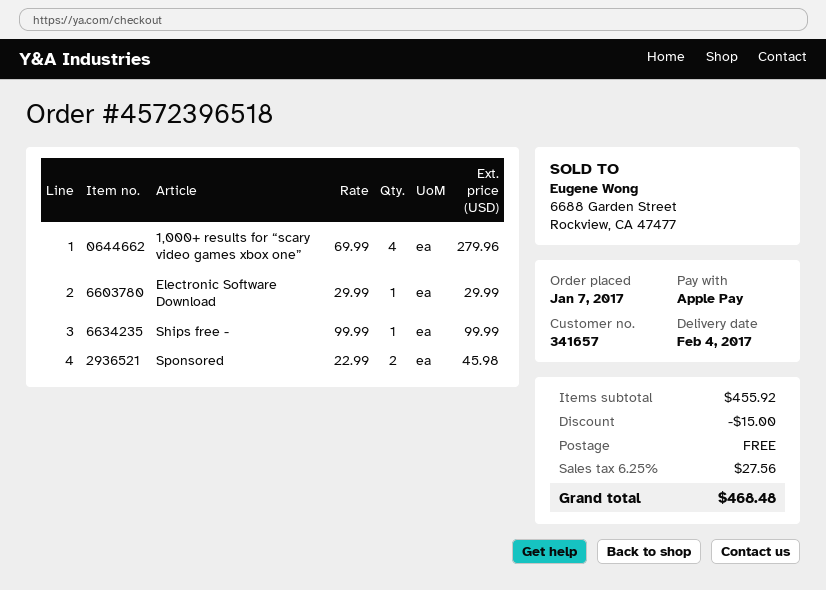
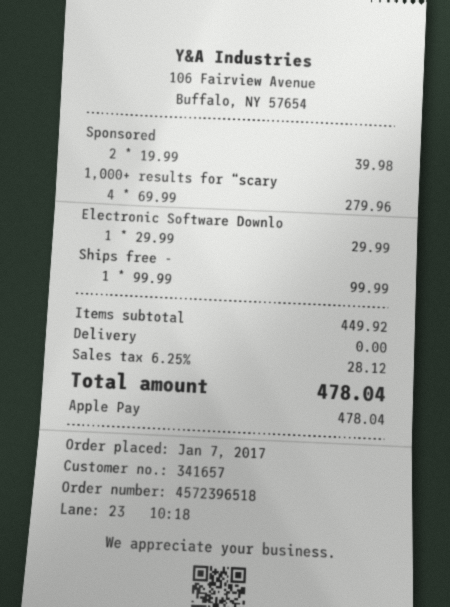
Sponsored: 2 x 22.99 = 45.98 -> 2 x 19.99 = 39.98
subtotal: 455.92 -> 449.92
discount: 15.00 -> none
tax: 6.25% = 27.56 -> 6.25% = 28.12
total: 468.48 -> 478.04

